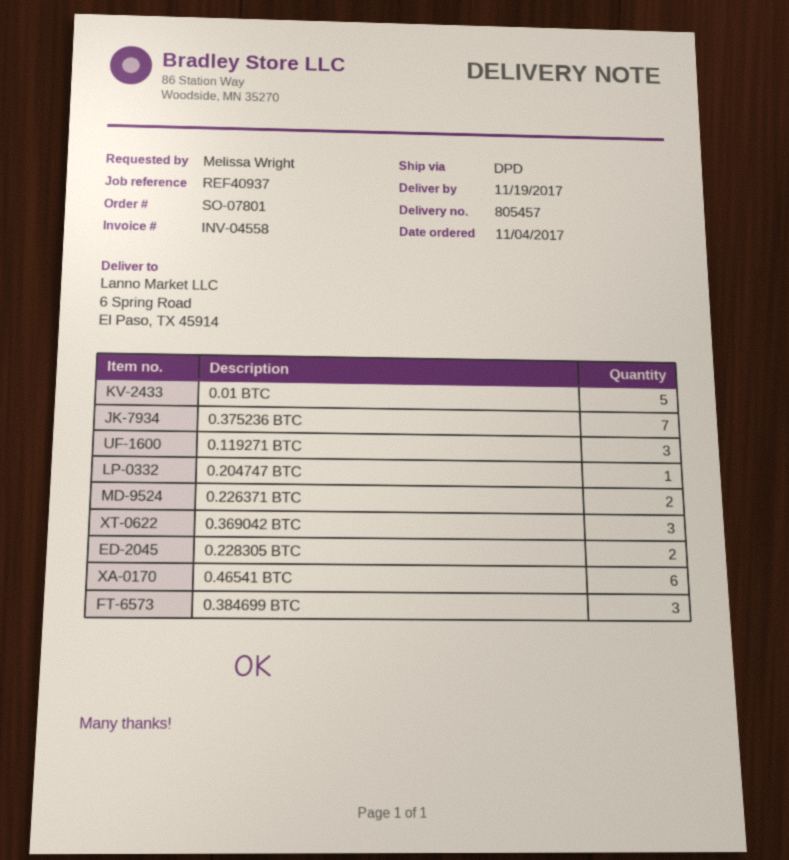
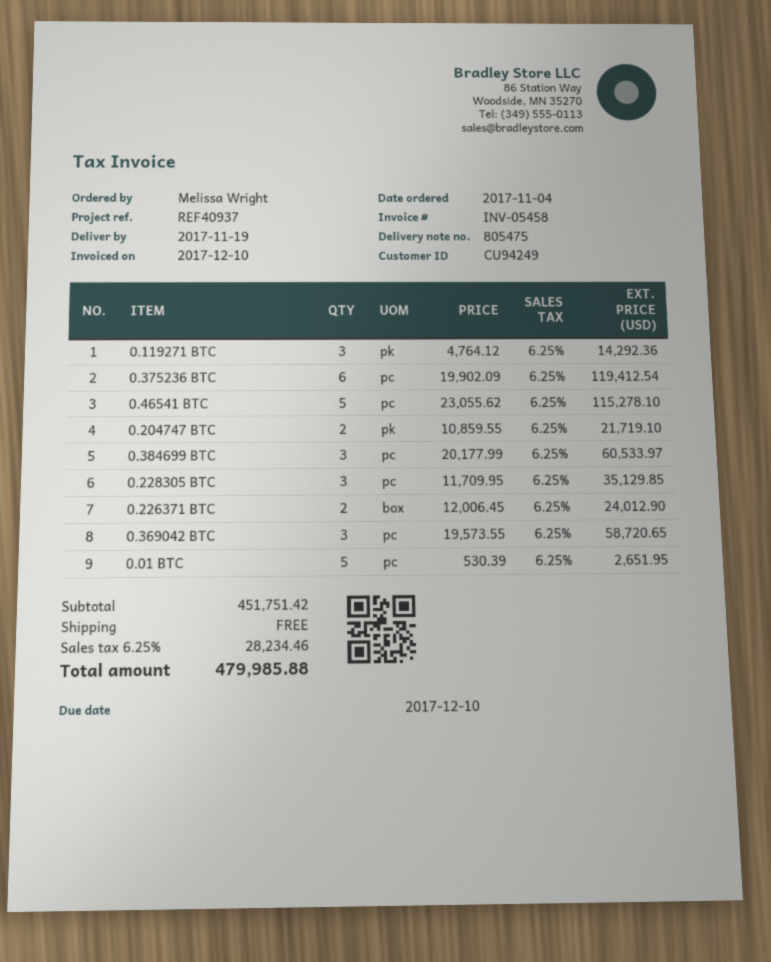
delivery note number: 805457 -> 805475
invoice number: INV-04558 -> INV-05458
0.375236 BTC: 7 -> 6
0.204747 BTC: 1 -> 2
0.228305 BTC: 2 -> 3
0.46541 BTC: 6 -> 5

